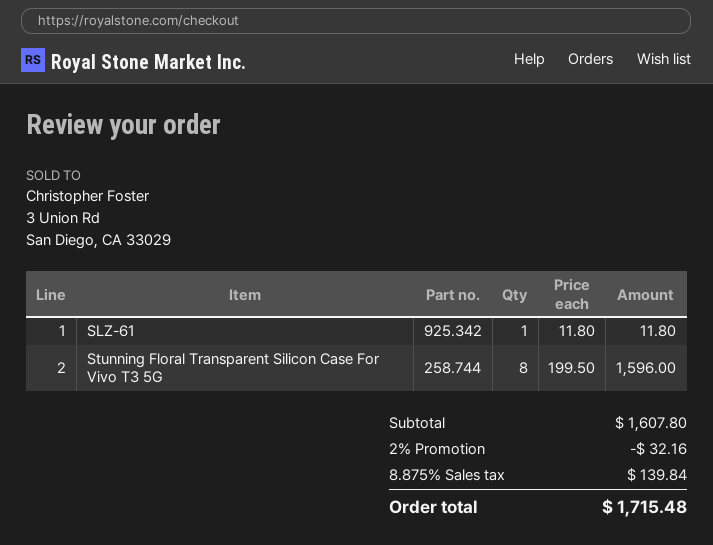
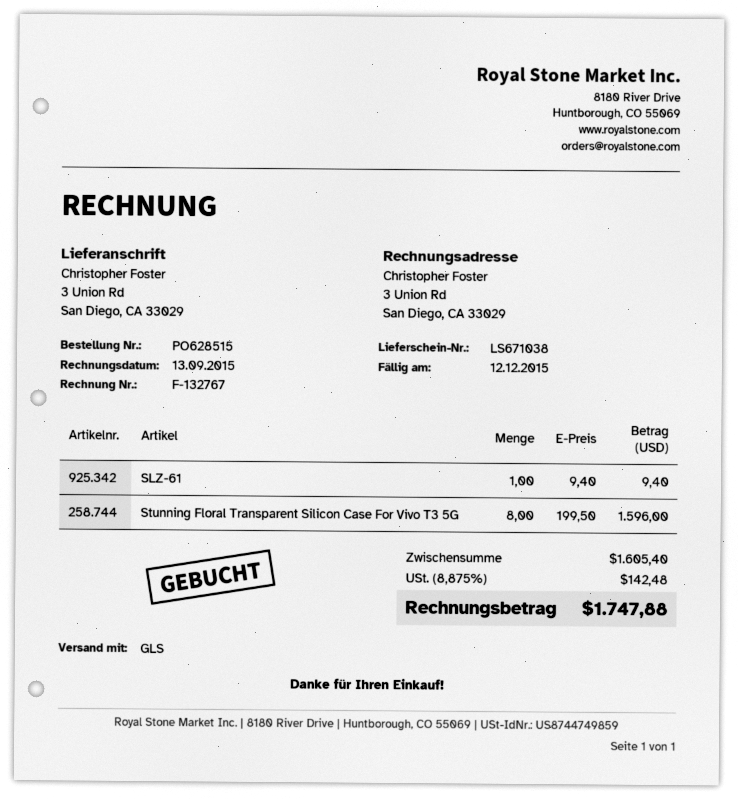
SLZ-61: 1 x 11.80 = 11.80 -> 1 x 9.40 = 9.40
subtotal: 1607.80 -> 1605.40
discount: 2% = 32.16 -> none
tax: 8.875% = 139.84 -> 8.875% = 142.48
total: 1715.48 -> 1747.88

